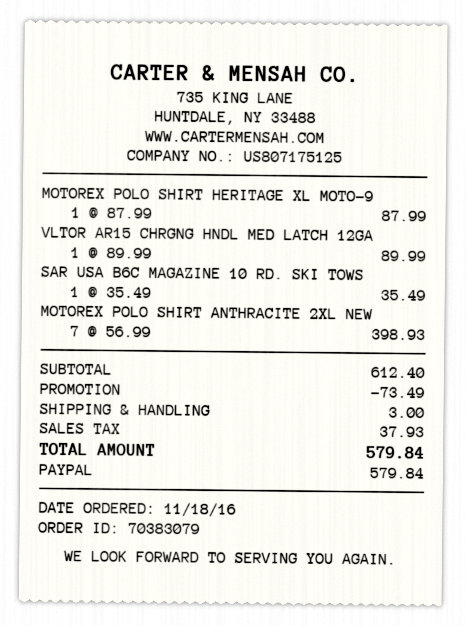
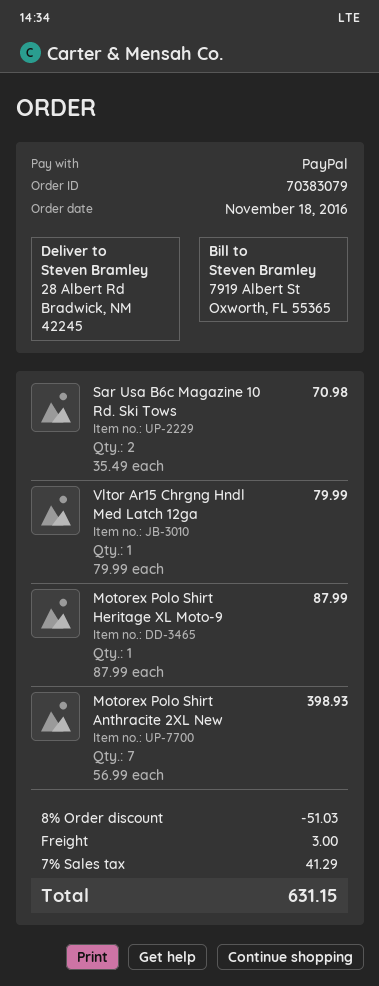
VLTOR AR15 CHRGNG HNDL MED LATCH 12GA: 1 x 89.99 = 89.99 -> 1 x 79.99 = 79.99
SAR USA B6C MAGAZINE 10 RD. SKI TOWS: 1 x 35.49 = 35.49 -> 2 x 35.49 = 70.98
discount: 73.49 -> 51.03
tax: 37.93 -> 41.29
total: 579.84 -> 631.15

